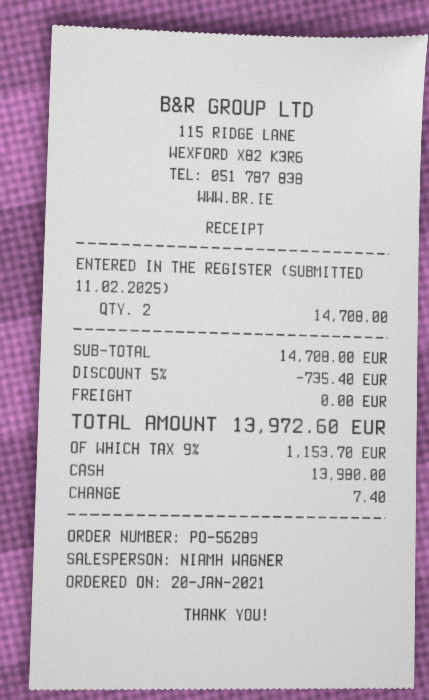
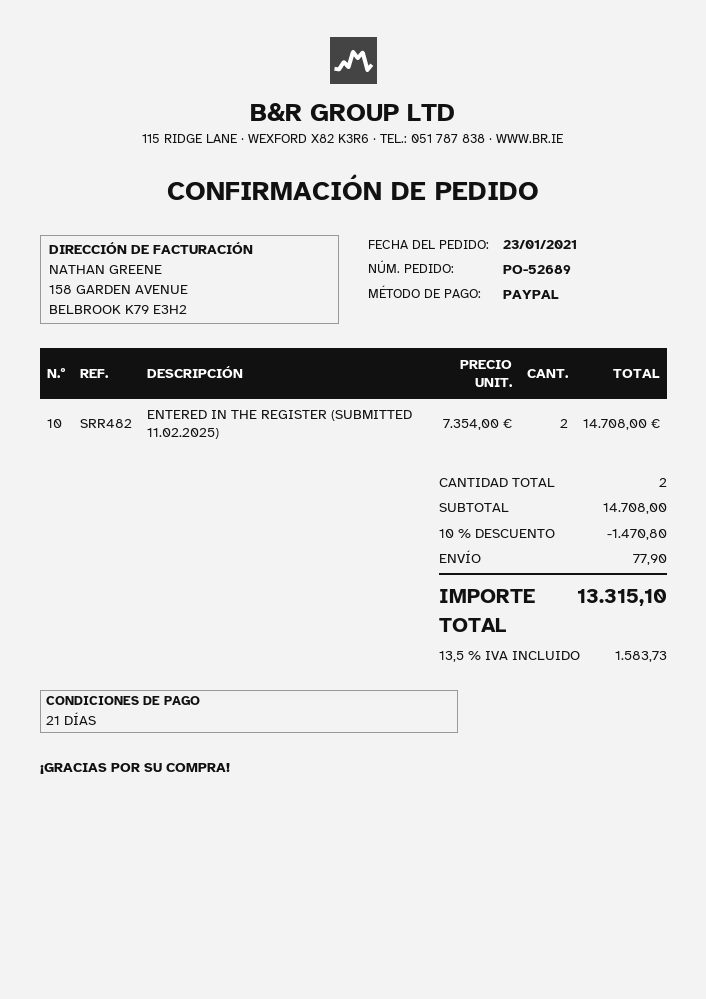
order number: PO-56289 -> PO-52689
order date: 2021-01-20 -> 2021-01-23
payment method: cash -> PayPal
discount: 5% = 735.40 -> 10% = 1470.80
shipping: 0.00 -> 77.90
tax: 9% = 1153.70 -> 13.5% = 1583.73
total: 13972.60 -> 13315.10

